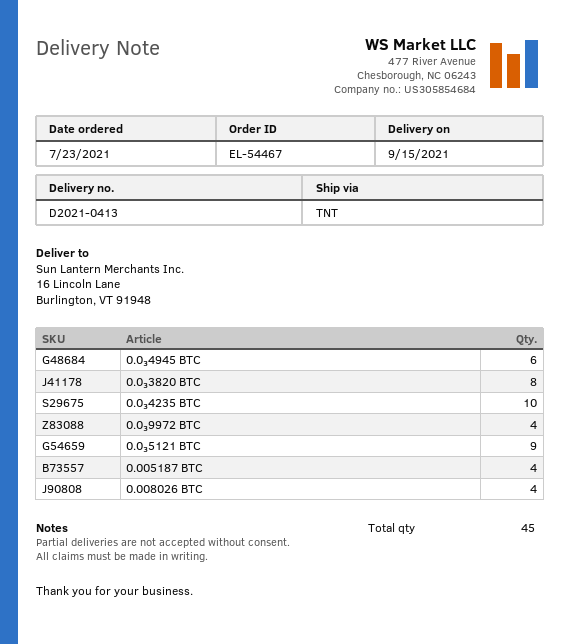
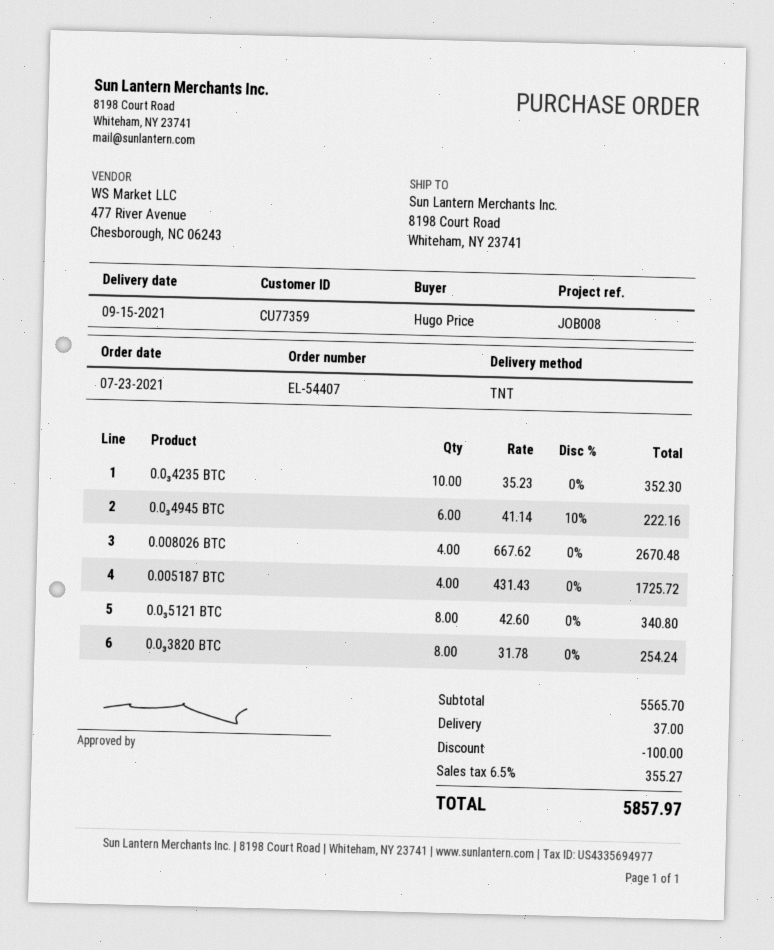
order number: EL-54467 -> EL-54407
ship to: 16 Lincoln Lane, Burlington, VT 91948 -> 8198 Court Road, Whiteham, NY 23741
0.0₃9972 BTC: 4 -> none
0.0₃5121 BTC: 9 -> 8

